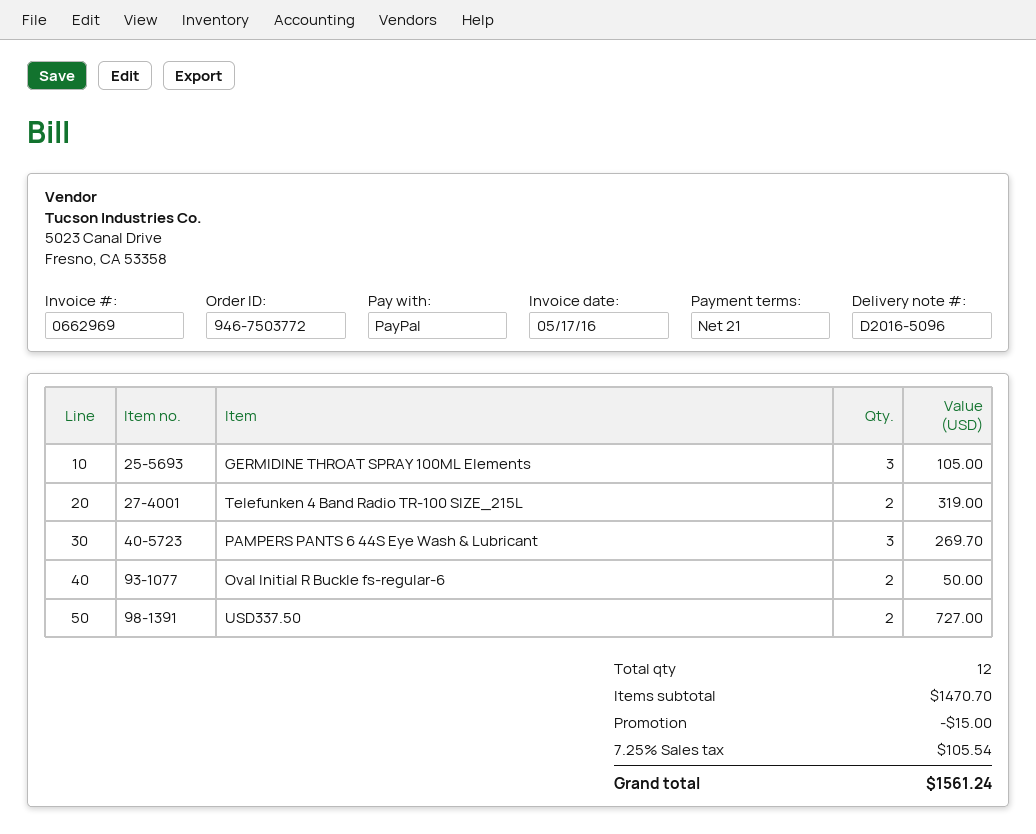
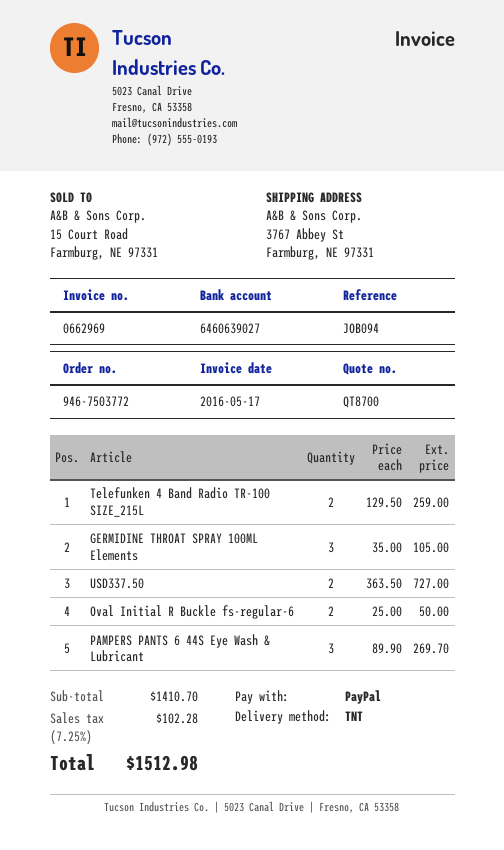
Telefunken 4 Band Radio TR-100 SIZE_215L: 2 for 319.00 -> 2 for 259.00
subtotal: 1470.70 -> 1410.70
discount: 15.00 -> none
tax: 7.25% = 105.54 -> 7.25% = 102.28
total: 1561.24 -> 1512.98

